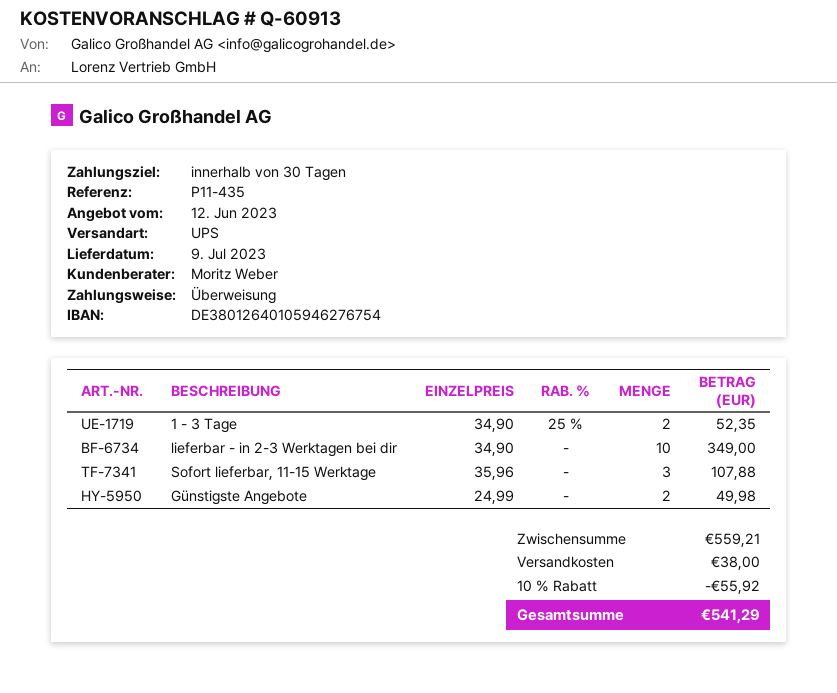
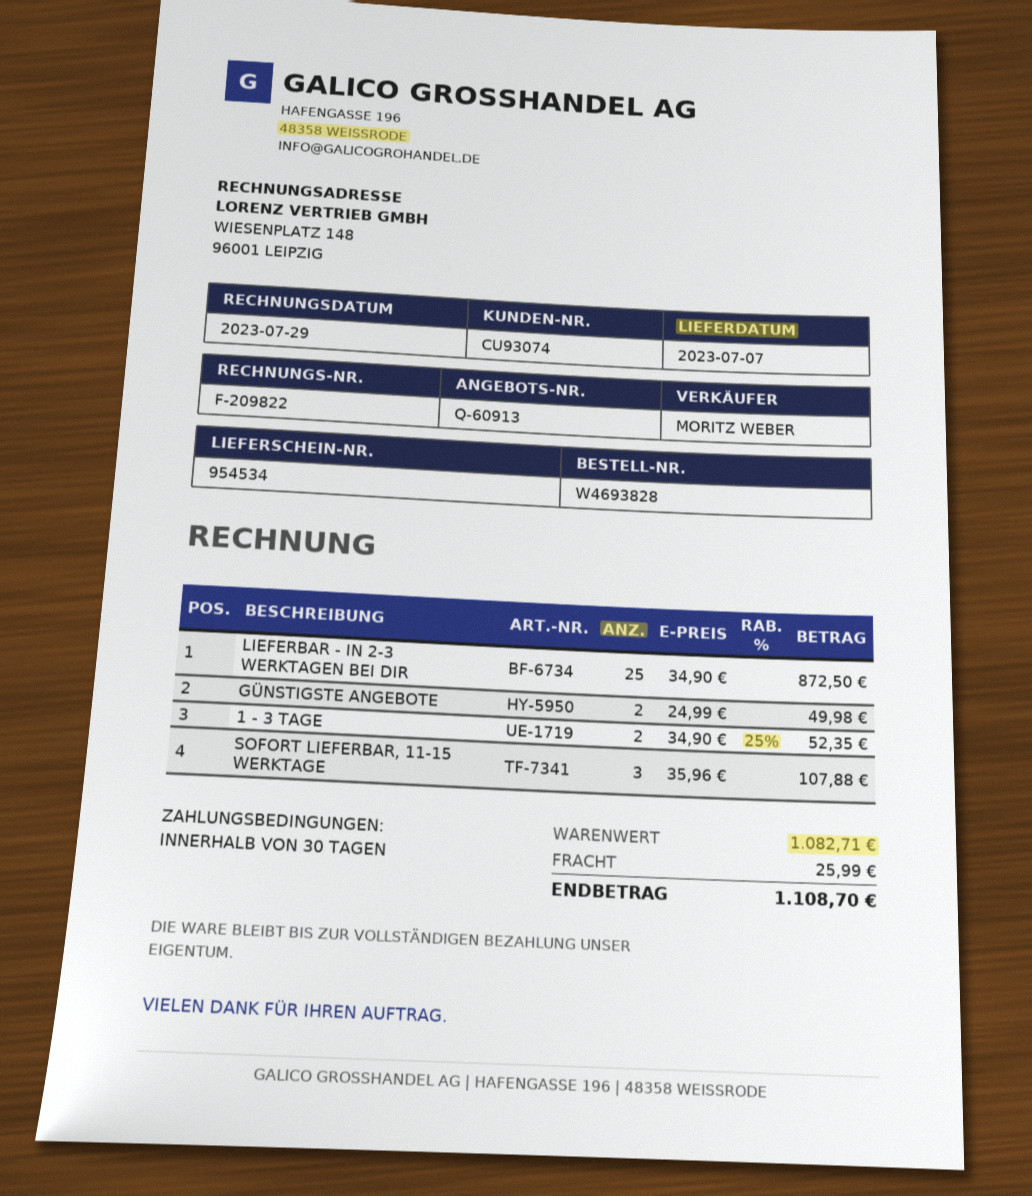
delivery date: 2023-07-09 -> 2023-07-07
lieferbar - in 2-3 Werktagen bei dir: 10 x 34.90 = 349.00 -> 25 x 34.90 = 872.50
subtotal: 559.21 -> 1082.71
discount: 10% = 55.92 -> none
shipping: 38.00 -> 25.99
total: 541.29 -> 1108.70

